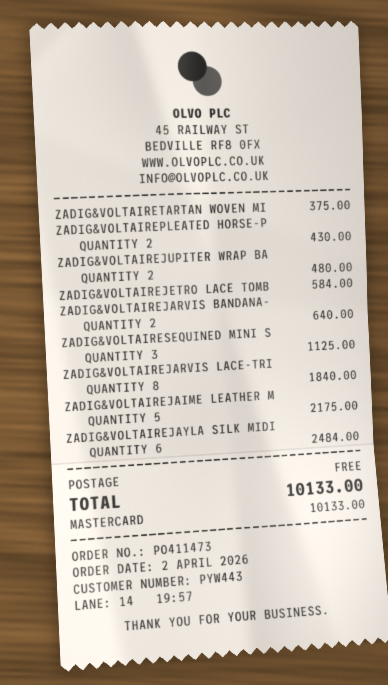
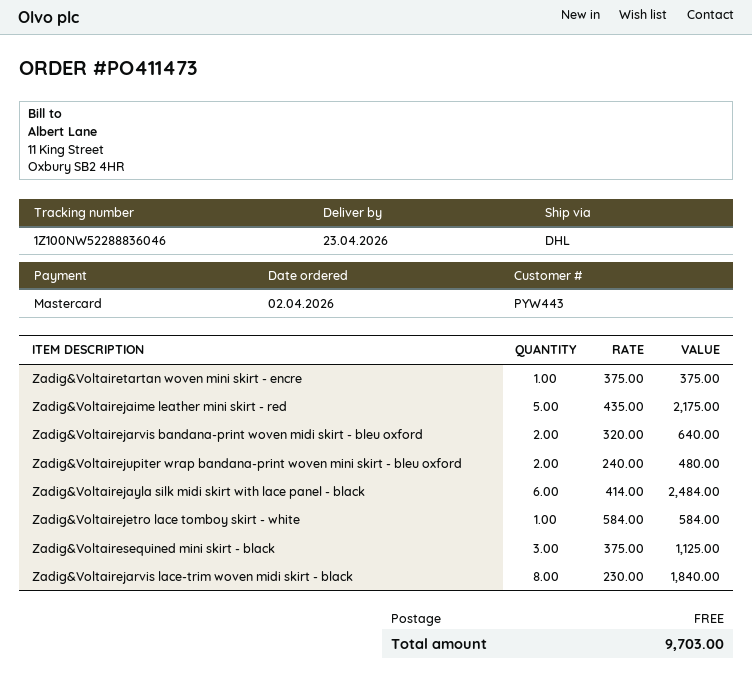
ZADIG&VOLTAIREPLEATED HORSE-P: 2 for 430.00 -> none
total: 10133.00 -> 9703.00

